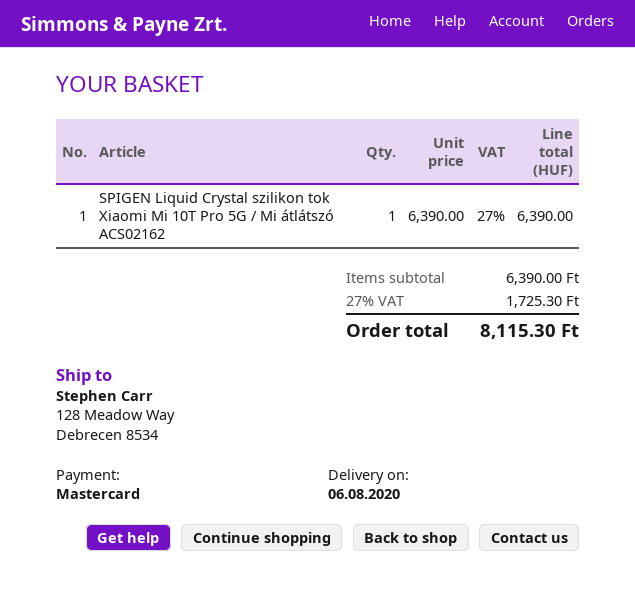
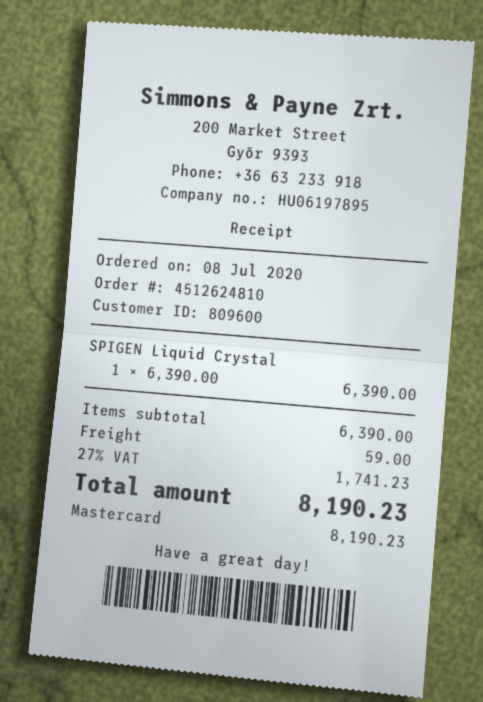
shipping: none -> 59.00
tax: 27% = 1725.30 -> 27% = 1741.23
total: 8115.30 -> 8190.23

